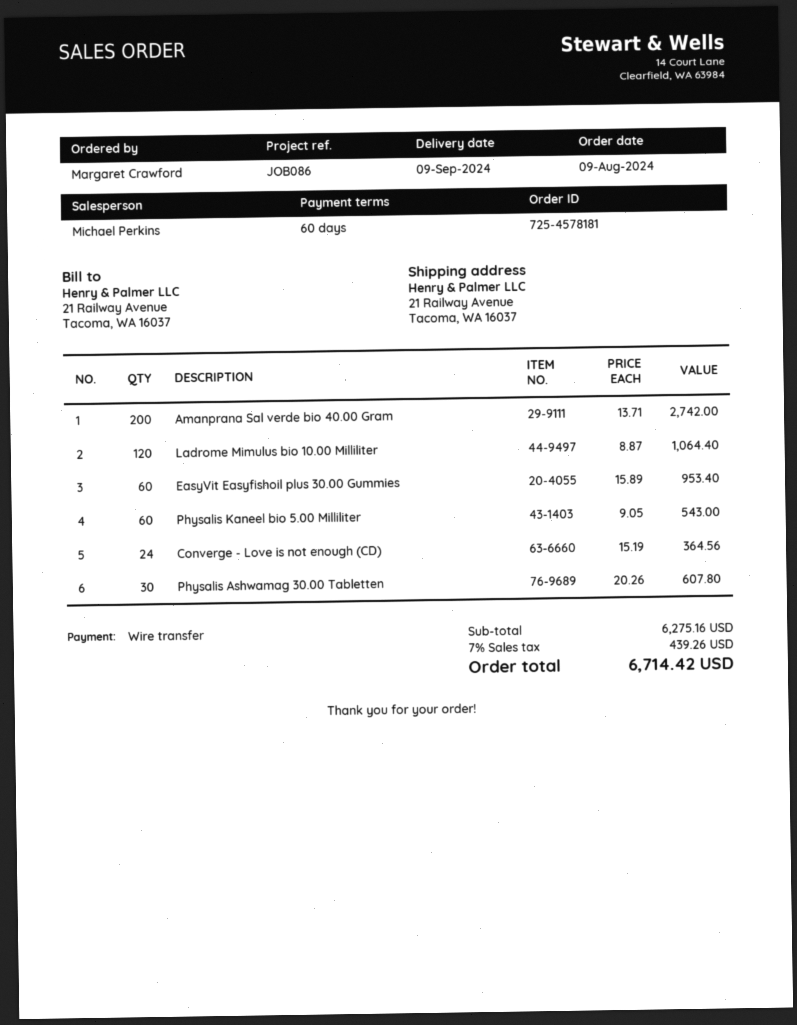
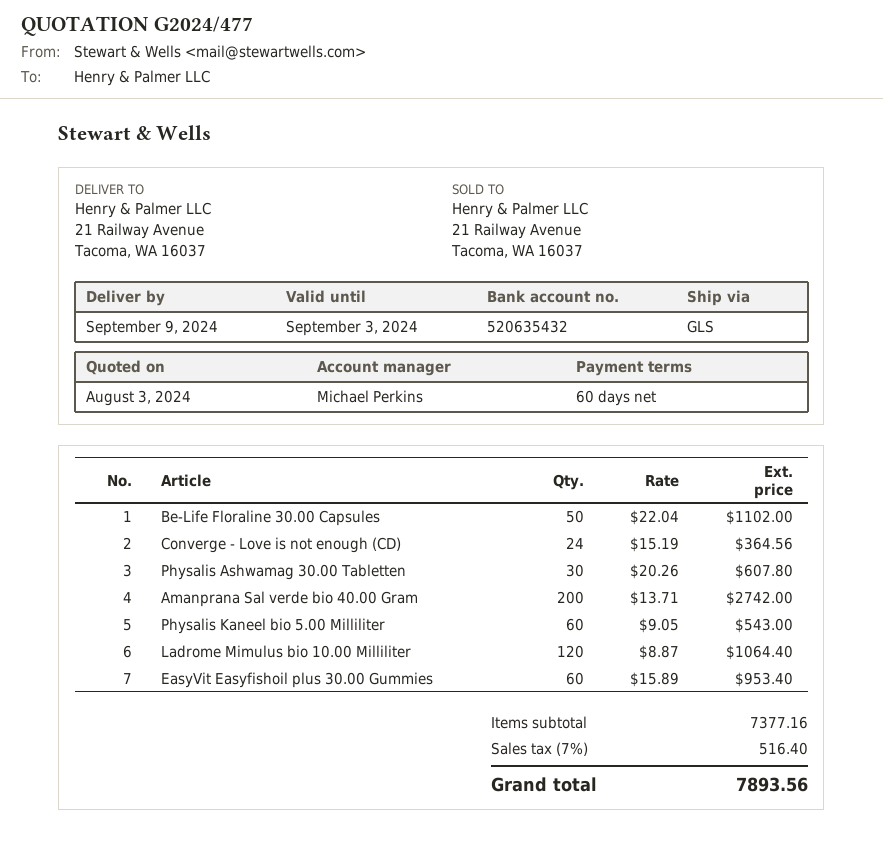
Be-Life Floraline 30.00 Capsules: none -> 50 x 22.04 = 1102.00
subtotal: 6275.16 -> 7377.16
tax: 7% = 439.26 -> 7% = 516.40
total: 6714.42 -> 7893.56

